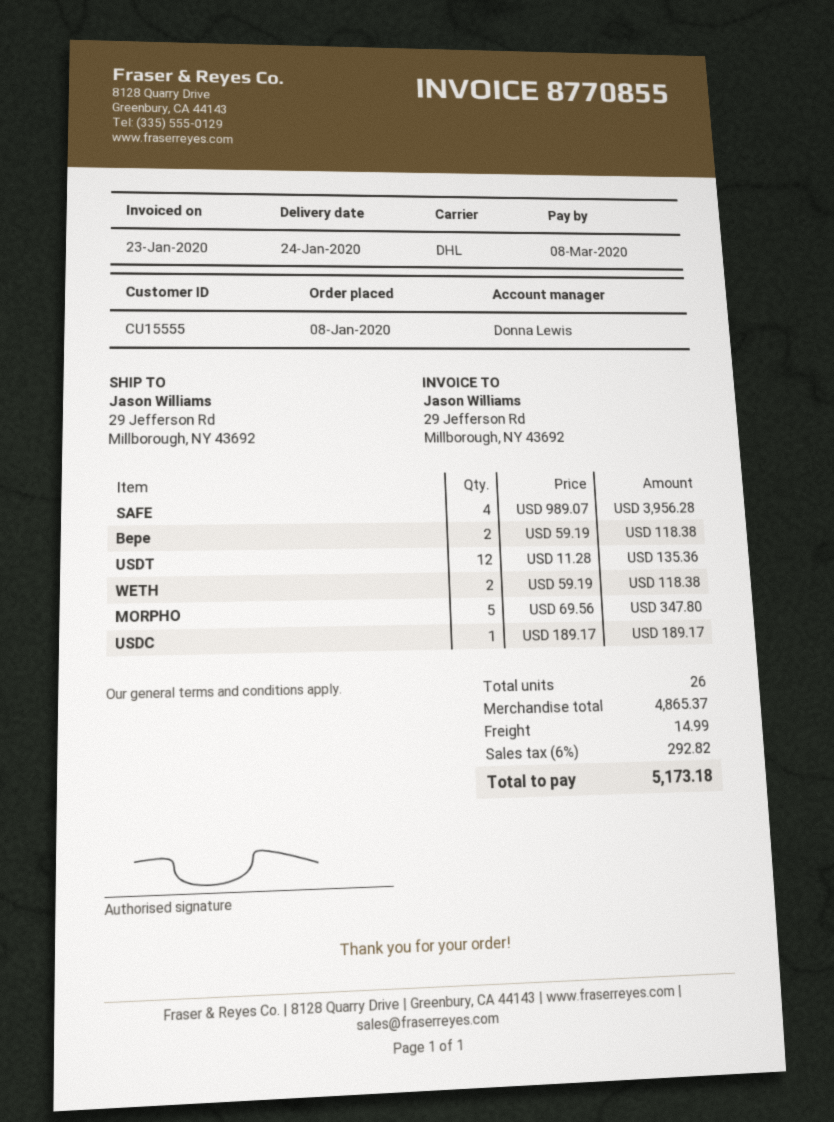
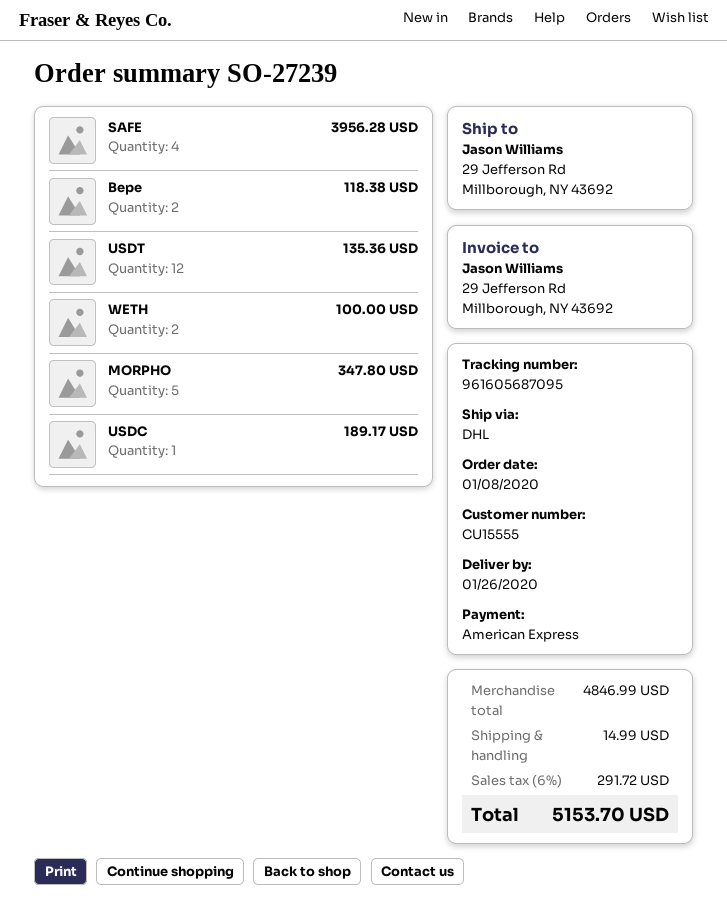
delivery date: 2020-01-24 -> 2020-01-26
WETH: 2 for 118.38 -> 2 for 100.00
subtotal: 4865.37 -> 4846.99
tax: 6% = 292.82 -> 6% = 291.72
total: 5173.18 -> 5153.70

